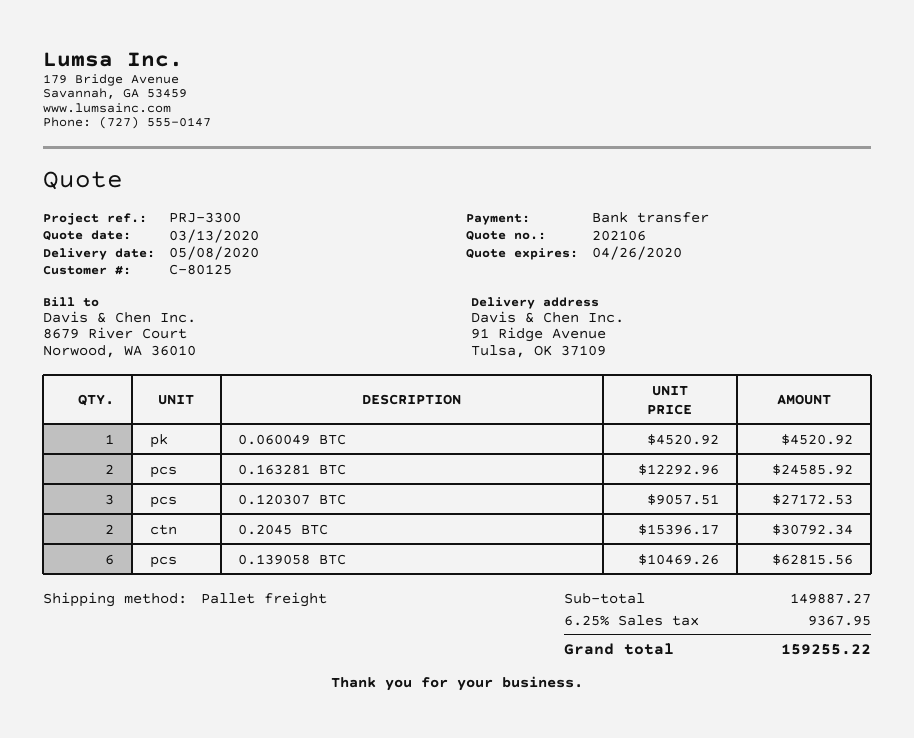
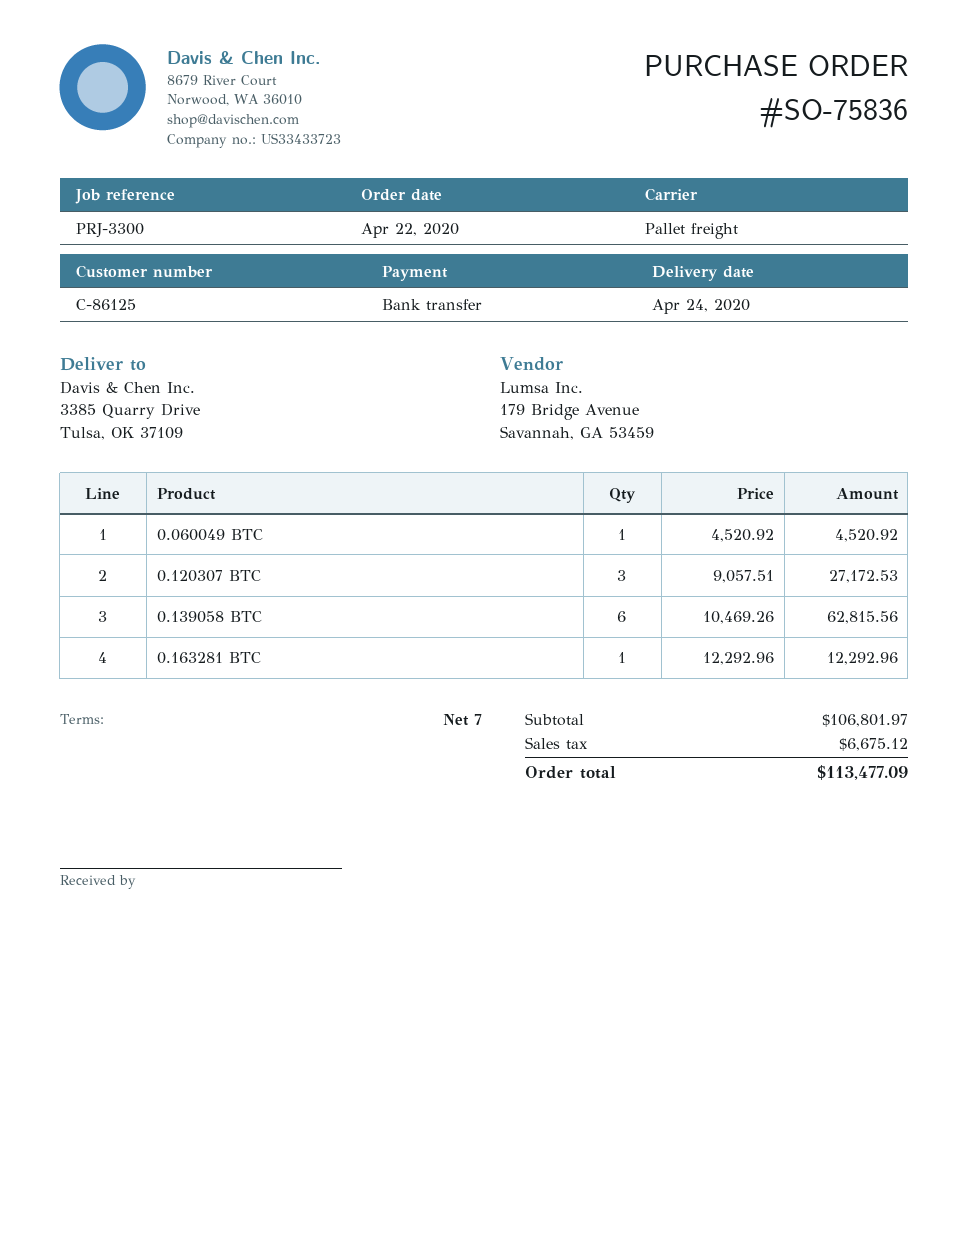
delivery date: 2020-05-08 -> 2020-04-24
customer number: C-80125 -> C-86125
ship to: 91 Ridge Avenue, Tulsa, OK 37109 -> 3385 Quarry Drive, Tulsa, OK 37109
0.163281 BTC: 2 x 12292.96 = 24585.92 -> 1 x 12292.96 = 12292.96
0.2045 BTC: 2 x 15396.17 = 30792.34 -> none
subtotal: 149887.27 -> 106801.97
tax: 9367.95 -> 6675.12
total: 159255.22 -> 113477.09

